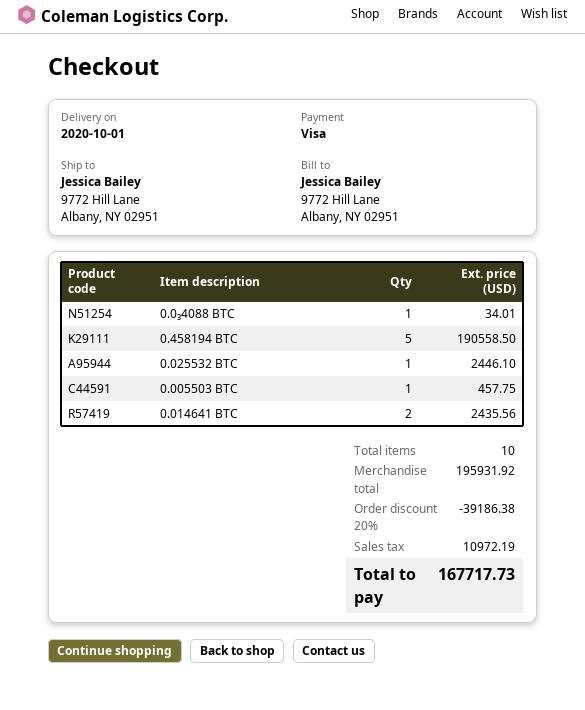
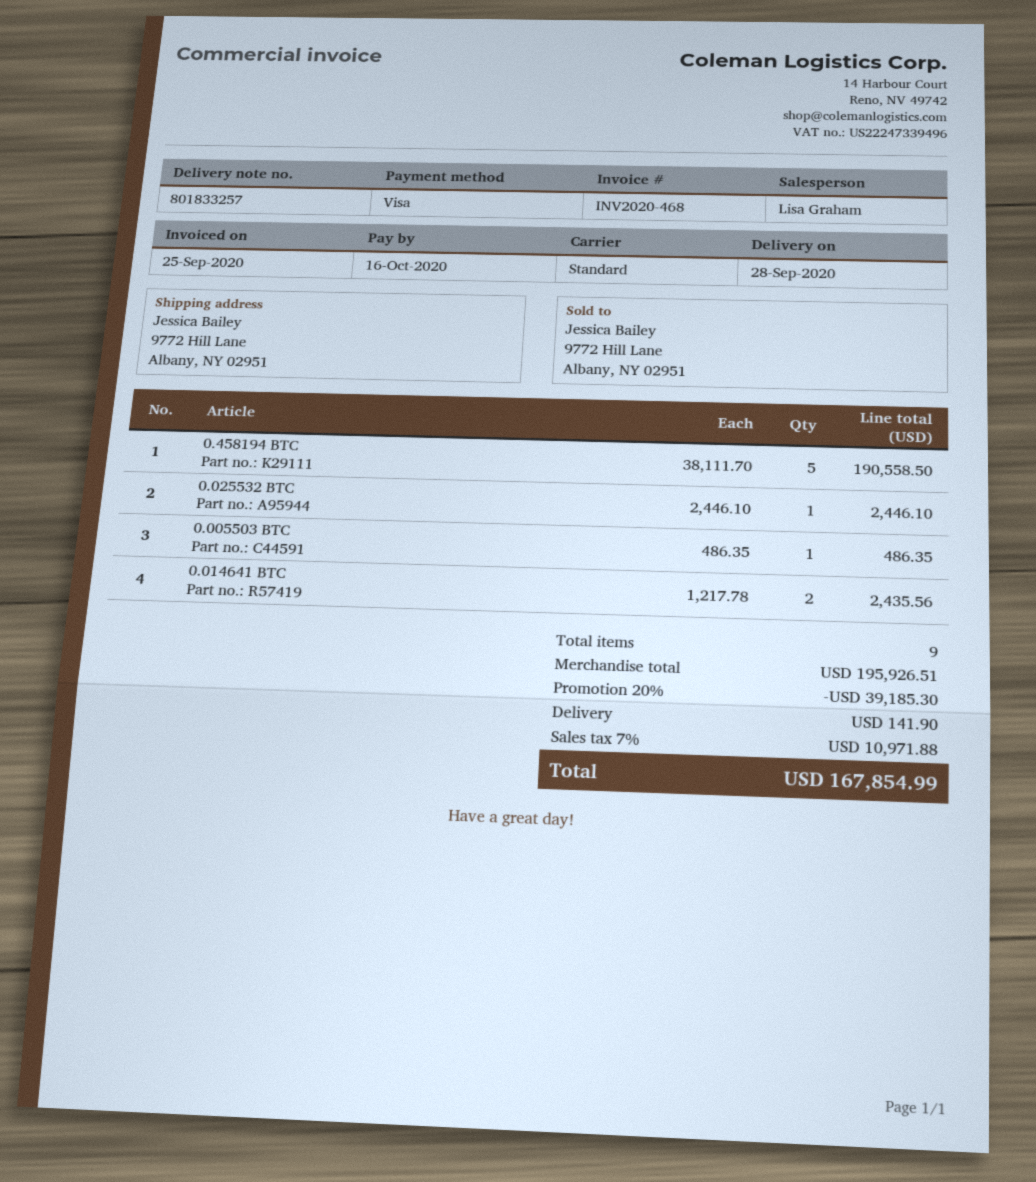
delivery date: 2020-10-01 -> 2020-09-28
0.0₃4088 BTC: 1 for 34.01 -> none
0.005503 BTC: 1 for 457.75 -> 1 for 486.35
total quantity: 10 -> 9
subtotal: 195931.92 -> 195926.51
discount: 20% = 39186.38 -> 20% = 39185.30
shipping: none -> 141.90
tax: 10972.19 -> 10971.88
total: 167717.73 -> 167854.99

